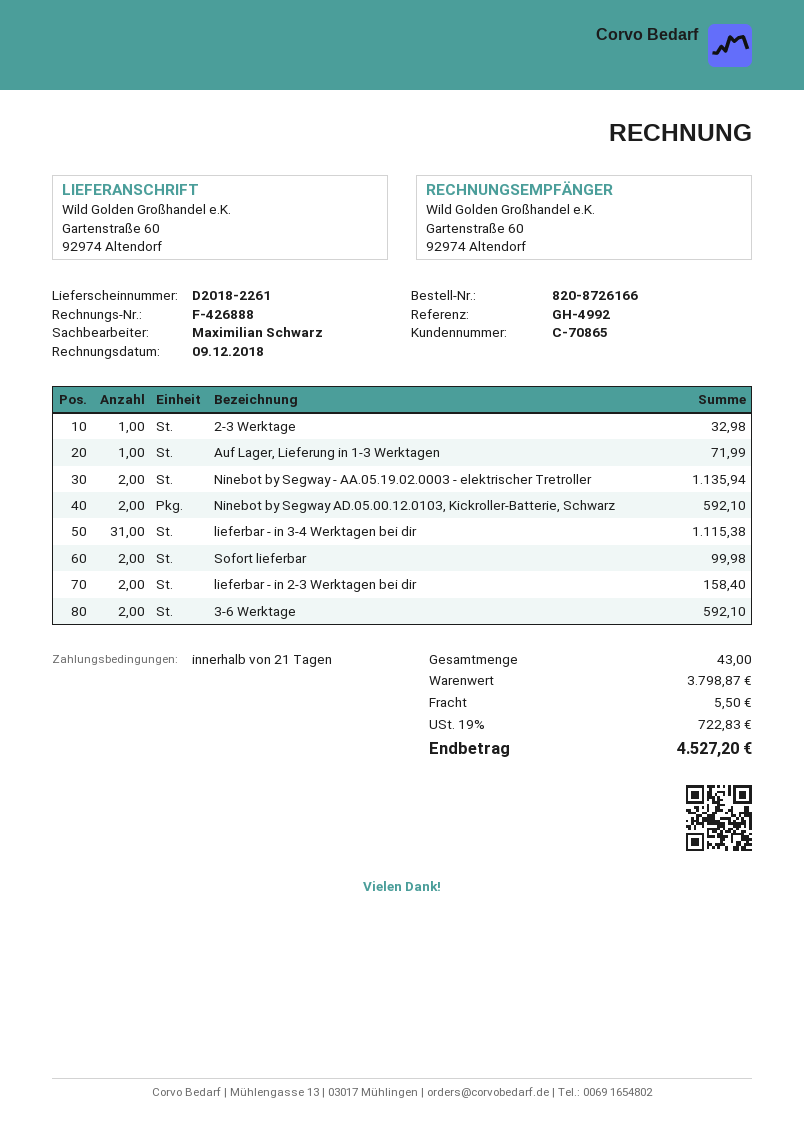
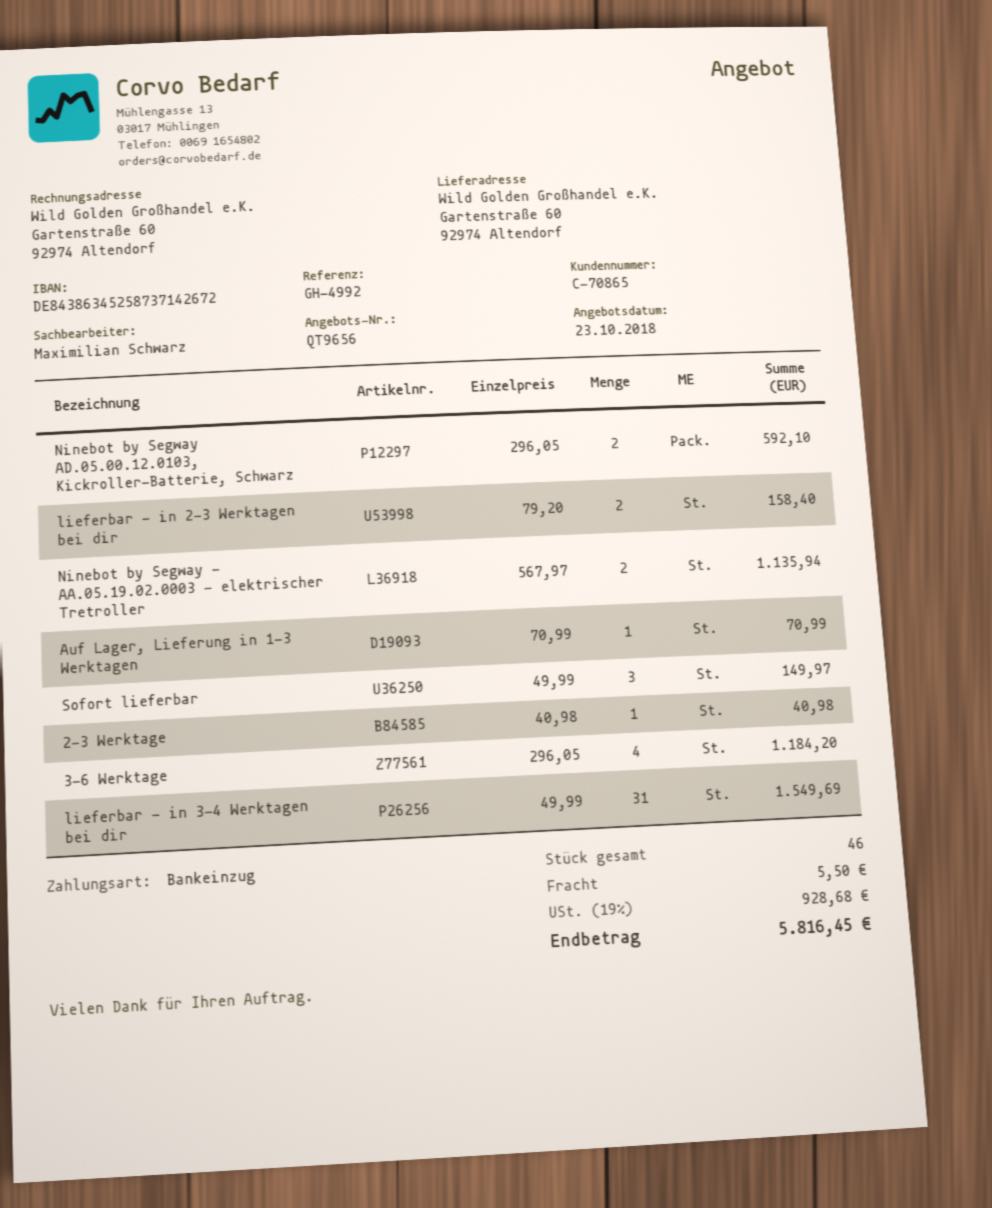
2-3 Werktage: 1 for 32.98 -> 1 for 40.98
Auf Lager, Lieferung in 1-3 Werktagen: 1 for 71.99 -> 1 for 70.99
lieferbar - in 3-4 Werktagen bei dir: 31 for 1115.38 -> 31 for 1549.69
Sofort lieferbar: 2 for 99.98 -> 3 for 149.97
3-6 Werktage: 2 for 592.10 -> 4 for 1184.20
total quantity: 43 -> 46
tax: 19% = 722.83 -> 19% = 928.68
total: 4527.20 -> 5816.45

